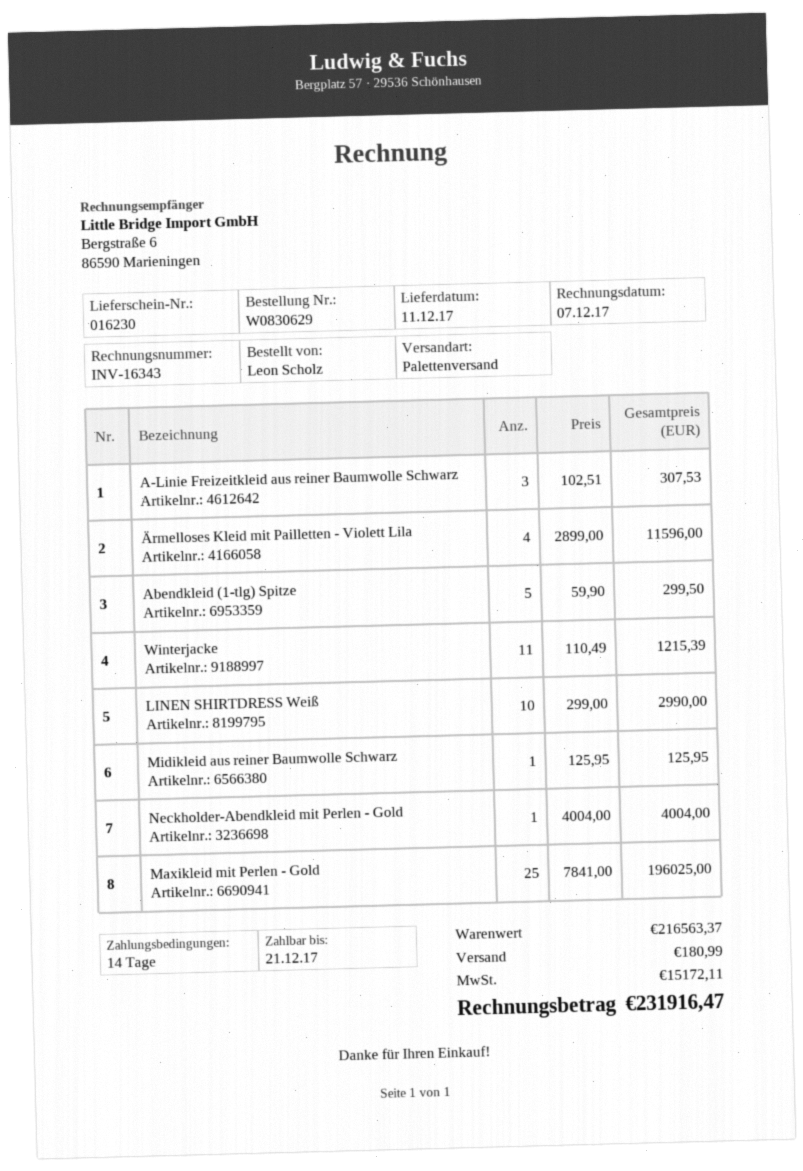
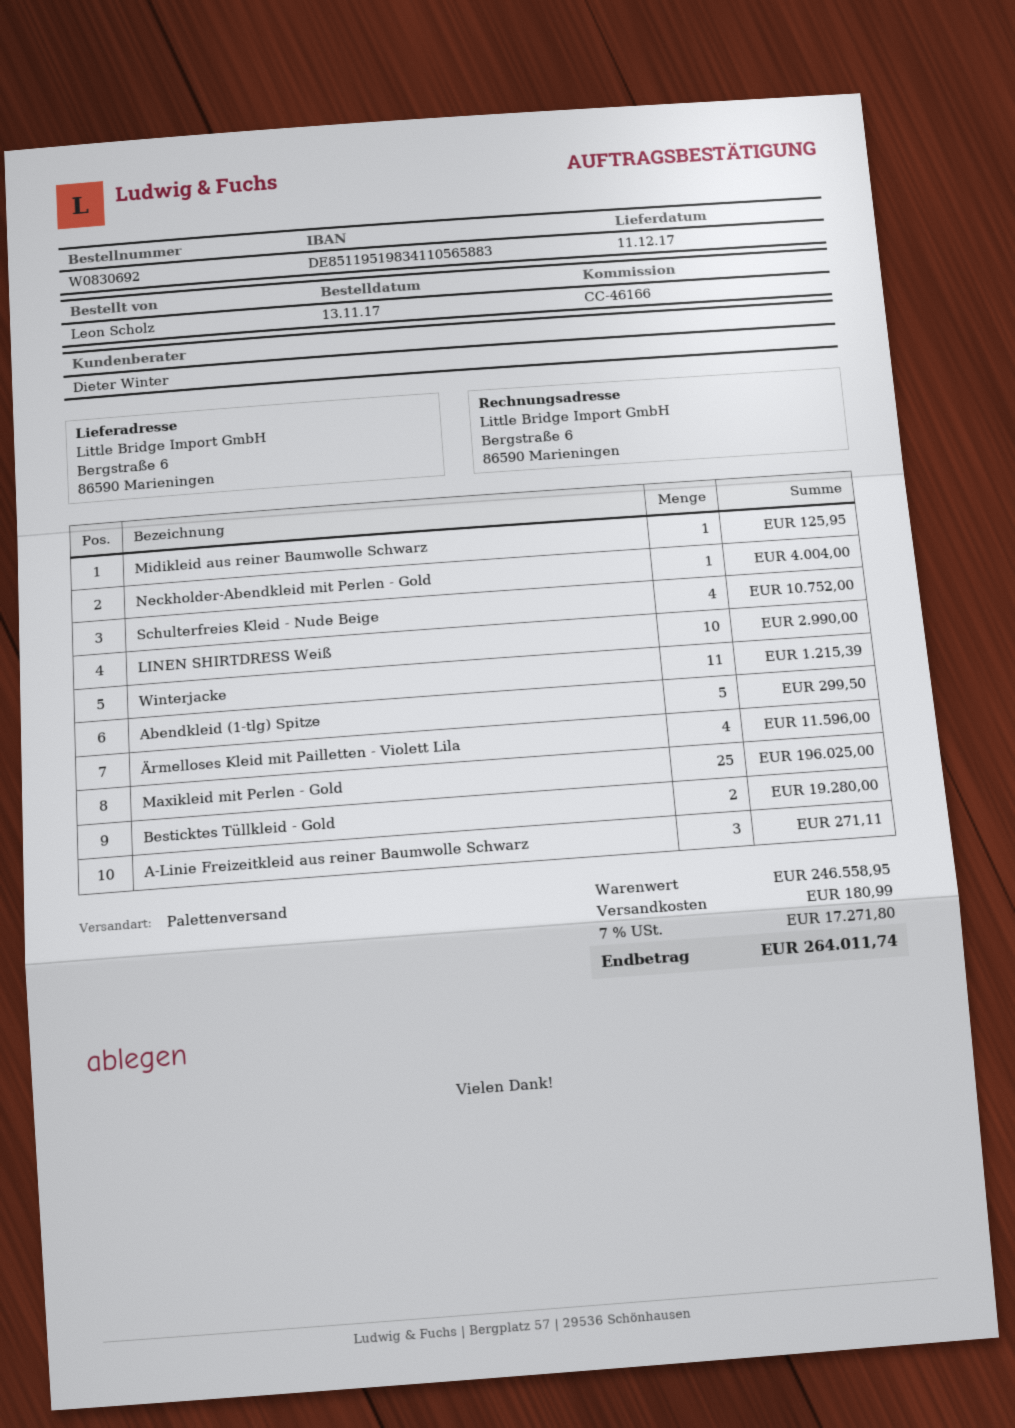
order number: W0830629 -> W0830692
A-Linie Freizeitkleid aus reiner Baumwolle Schwarz: 3 for 307.53 -> 3 for 271.11
Schulterfreies Kleid - Nude Beige: none -> 4 for 10752.00
Besticktes Tüllkleid - Gold: none -> 2 for 19280.00
subtotal: 216563.37 -> 246558.95
tax: 15172.11 -> 17271.80
total: 231916.47 -> 264011.74

